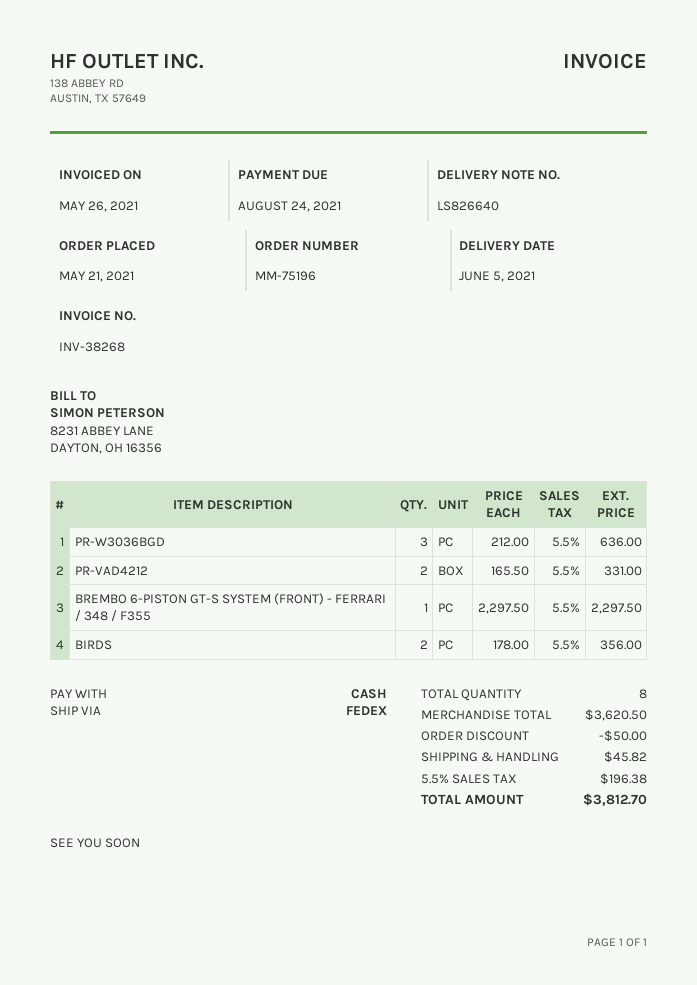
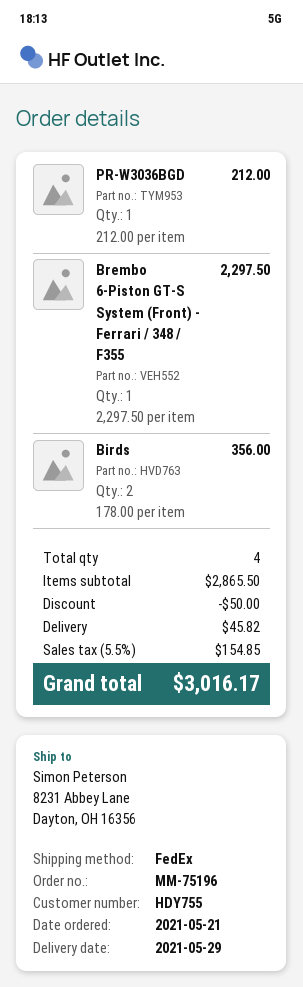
delivery date: 2021-06-05 -> 2021-05-29
PR-W3036BGD: 3 x 212.00 = 636.00 -> 1 x 212.00 = 212.00
PR-VAD4212: 2 x 165.50 = 331.00 -> none
total quantity: 8 -> 4
subtotal: 3620.50 -> 2865.50
tax: 5.5% = 196.38 -> 5.5% = 154.85
total: 3812.70 -> 3016.17

